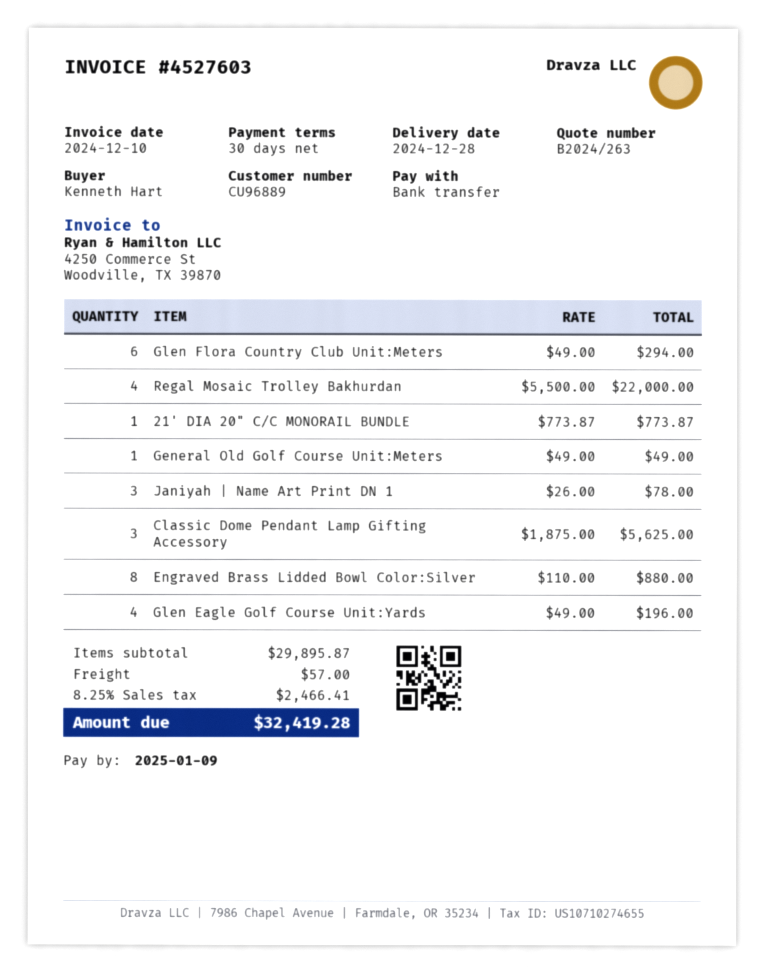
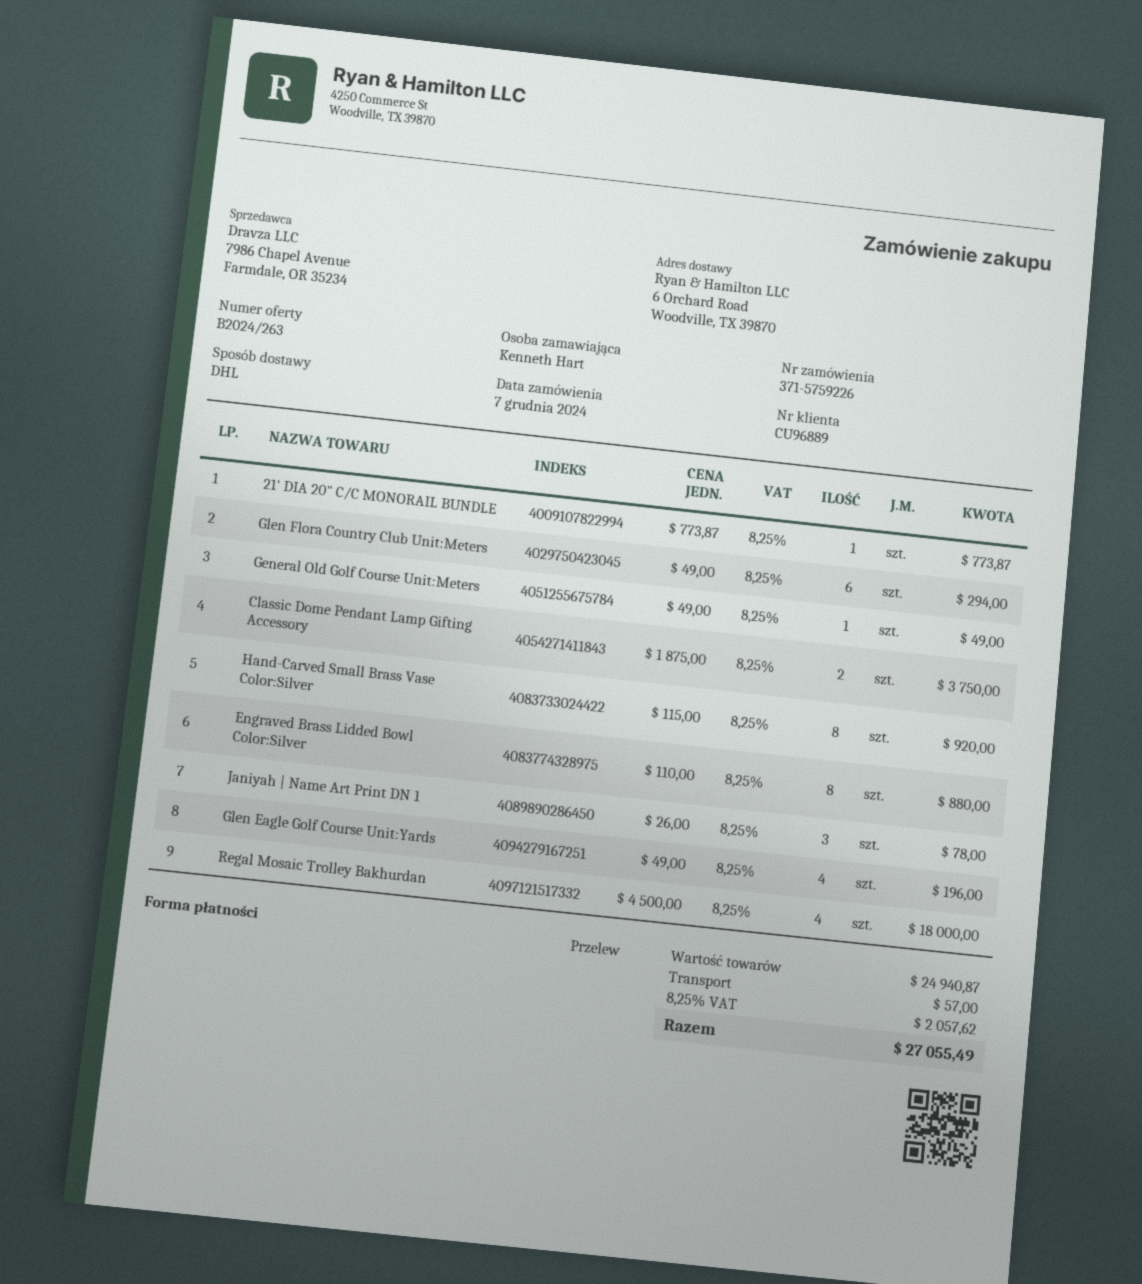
Regal Mosaic Trolley Bakhurdan: 4 x 5500.00 = 22000.00 -> 4 x 4500.00 = 18000.00
Classic Dome Pendant Lamp Gifting Accessory: 3 x 1875.00 = 5625.00 -> 2 x 1875.00 = 3750.00
Hand-Carved Small Brass Vase Color:Silver: none -> 8 x 115.00 = 920.00
subtotal: 29895.87 -> 24940.87
tax: 8.25% = 2466.41 -> 8.25% = 2057.62
total: 32419.28 -> 27055.49

